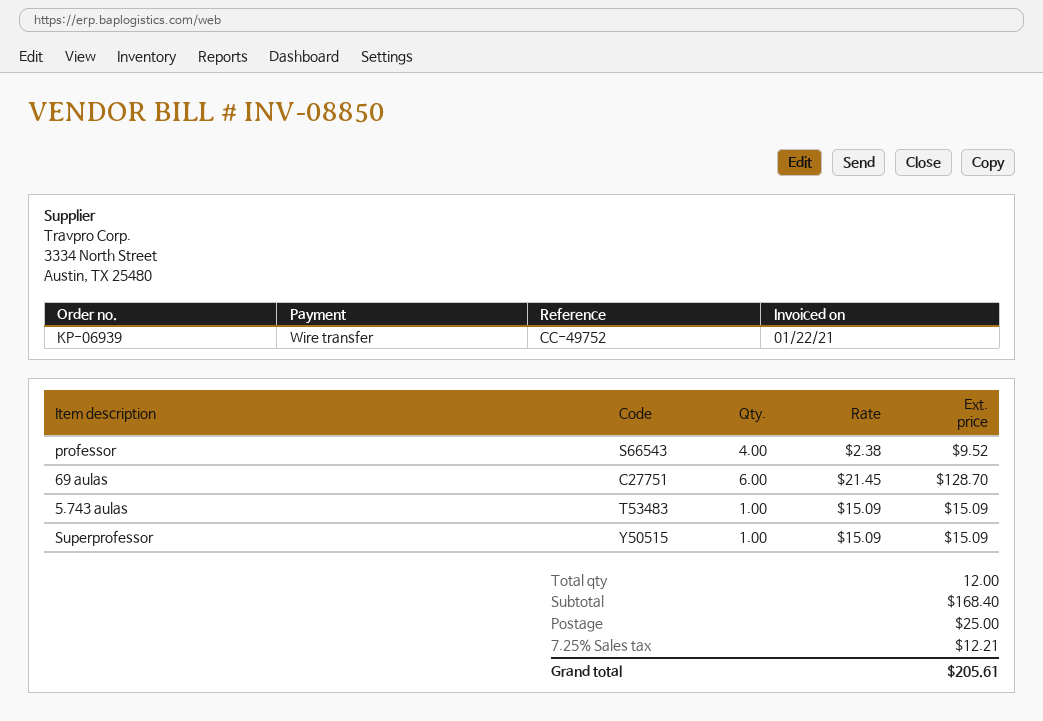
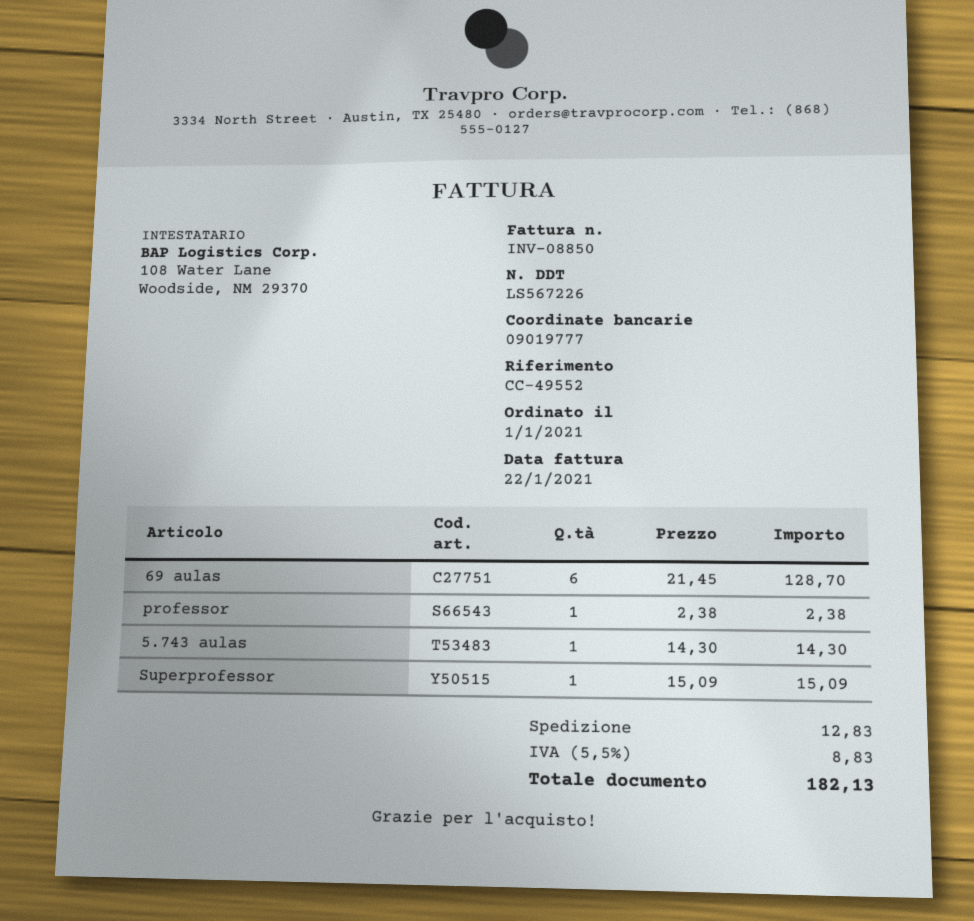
reference: CC-49752 -> CC-49552
professor: 4 x 2.38 = 9.52 -> 1 x 2.38 = 2.38
5.743 aulas: 1 x 15.09 = 15.09 -> 1 x 14.30 = 14.30
shipping: 25.00 -> 12.83
tax: 7.25% = 12.21 -> 5.5% = 8.83
total: 205.61 -> 182.13

